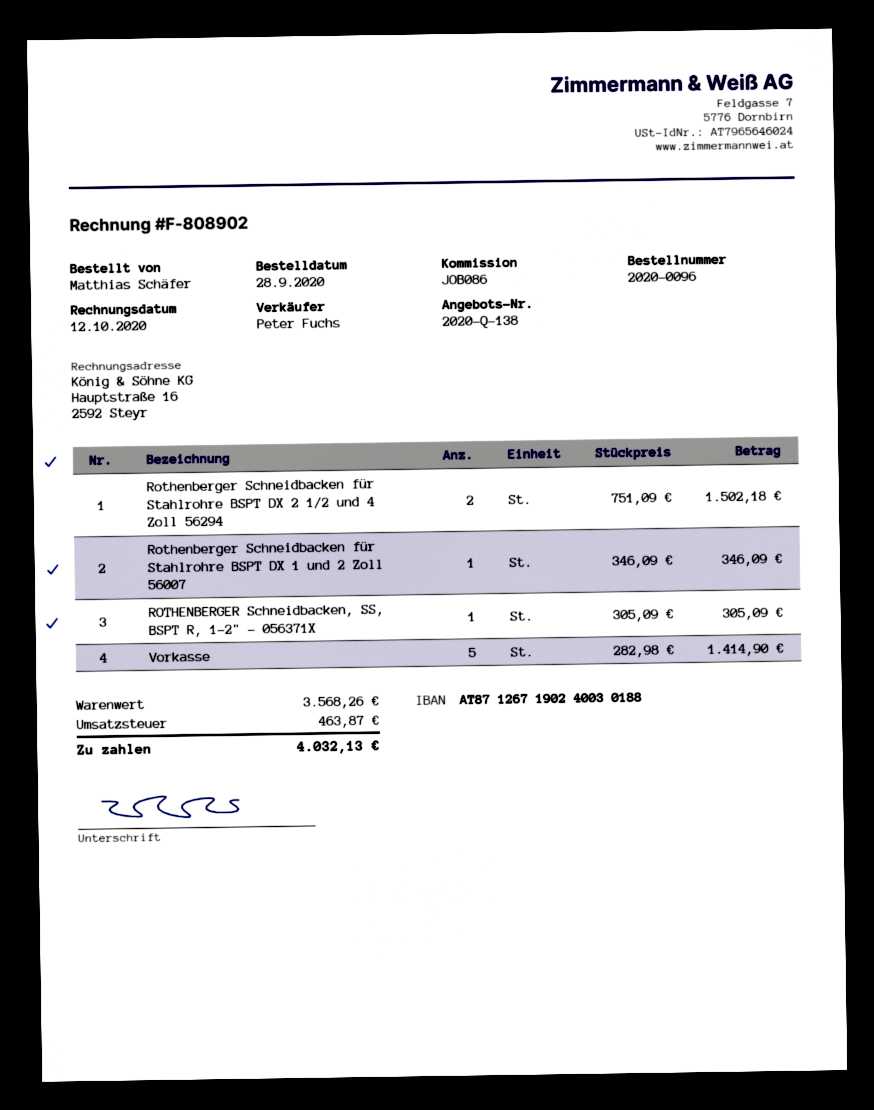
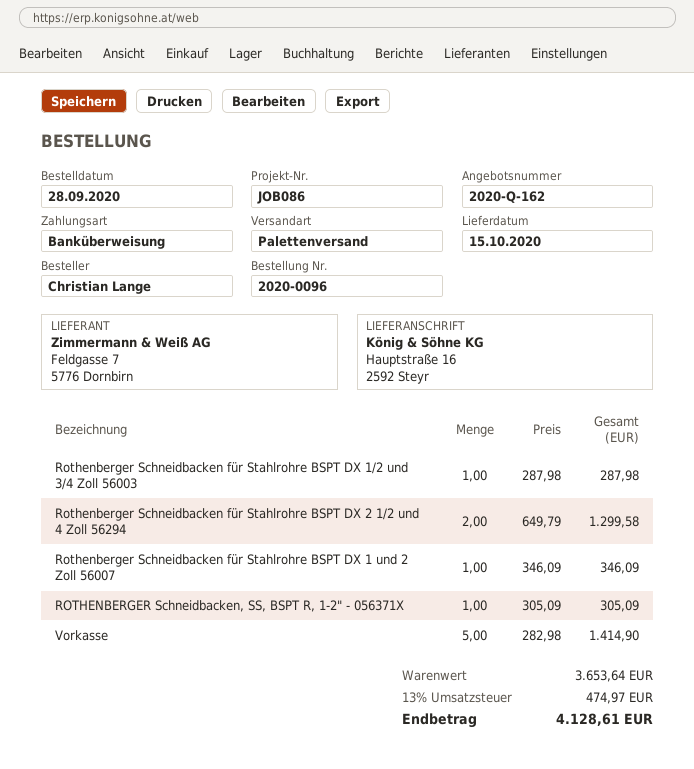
quote number: 2020-Q-138 -> 2020-Q-162
ordered by: Matthias Schäfer -> Christian Lange
Rothenberger Schneidbacken für Stahlrohre BSPT DX 2 1/2 und 4 Zoll 56294: 2 x 751.09 = 1502.18 -> 2 x 649.79 = 1299.58
Rothenberger Schneidbacken für Stahlrohre BSPT DX 1/2 und 3/4 Zoll 56003: none -> 1 x 287.98 = 287.98
subtotal: 3568.26 -> 3653.64
tax: 463.87 -> 474.97
total: 4032.13 -> 4128.61

